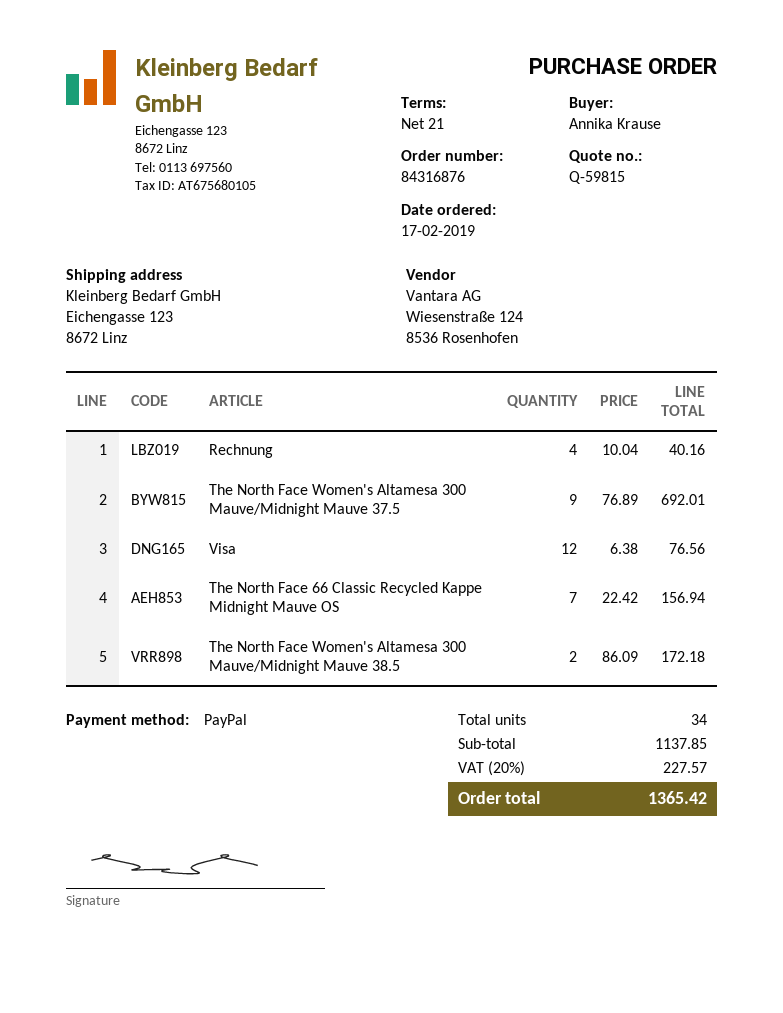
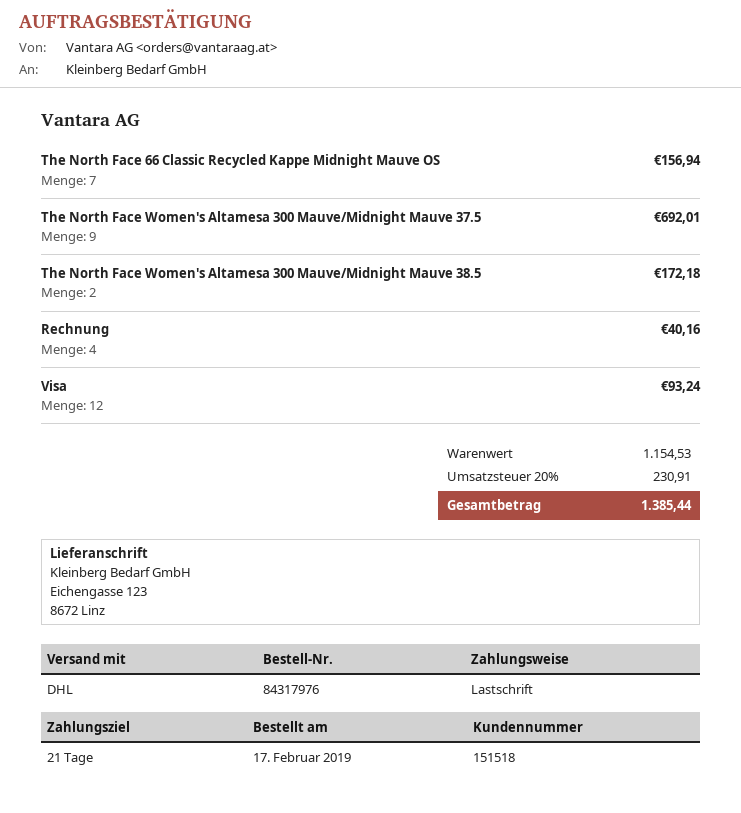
order number: 84316876 -> 84317976
payment method: PayPal -> direct debit
Visa: 12 for 76.56 -> 12 for 93.24
subtotal: 1137.85 -> 1154.53
tax: 20% = 227.57 -> 20% = 230.91
total: 1365.42 -> 1385.44

